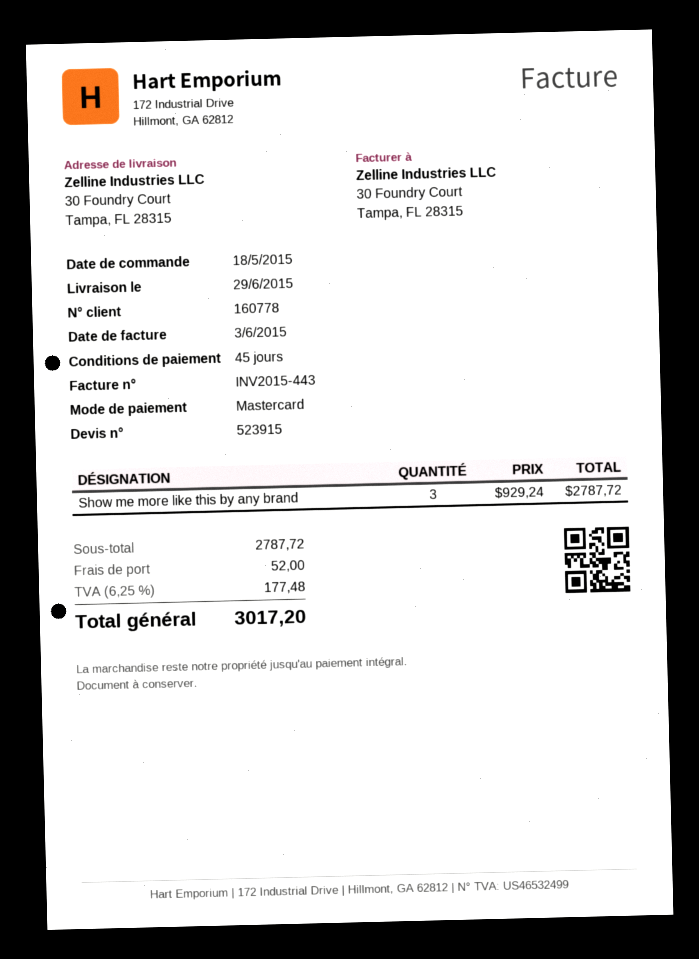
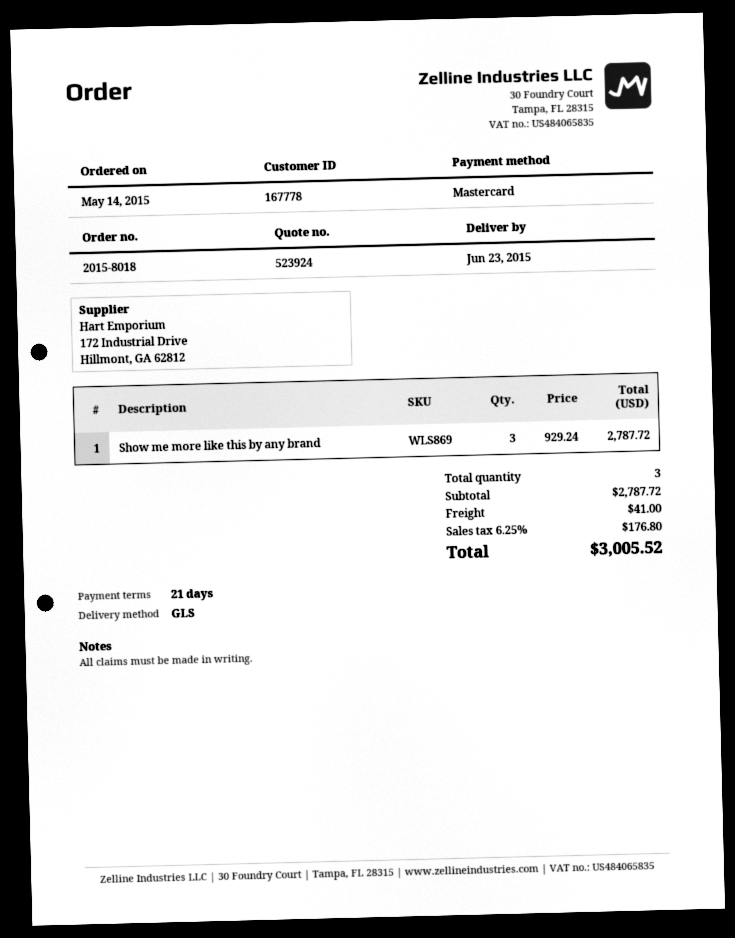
quote number: 523915 -> 523924
order date: 2015-05-18 -> 2015-05-14
delivery date: 2015-06-29 -> 2015-06-23
payment terms: 45 days -> 21 days
customer number: 160778 -> 167778
shipping: 52.00 -> 41.00
tax: 6.25% = 177.48 -> 6.25% = 176.80
total: 3017.20 -> 3005.52

